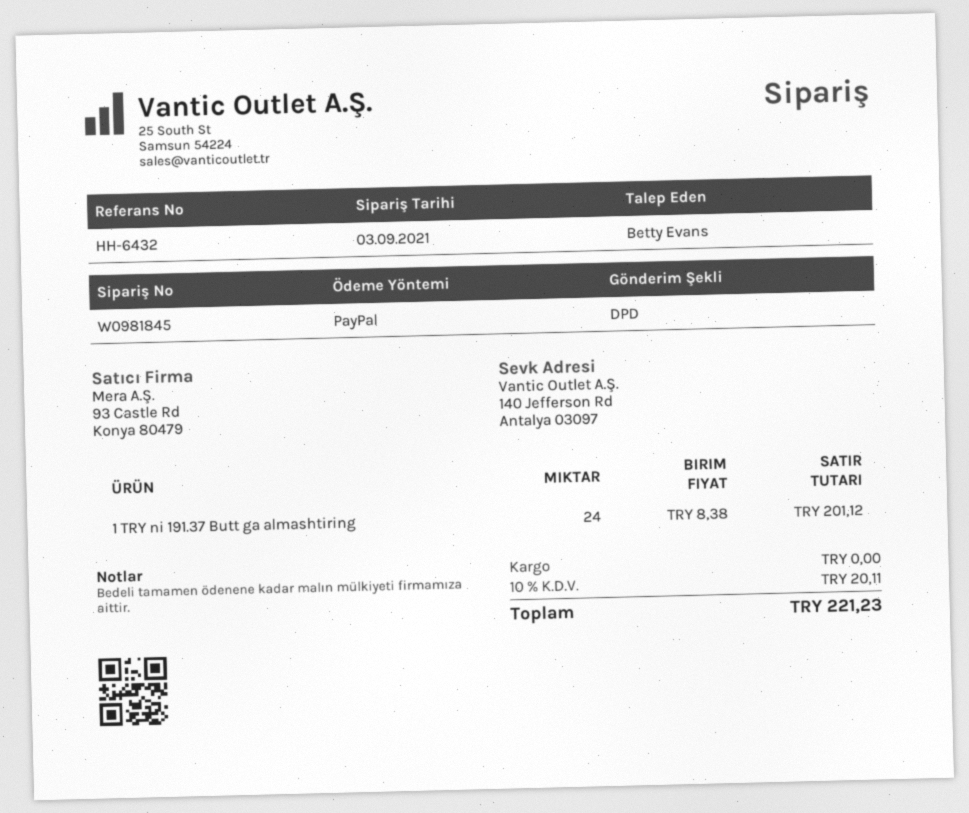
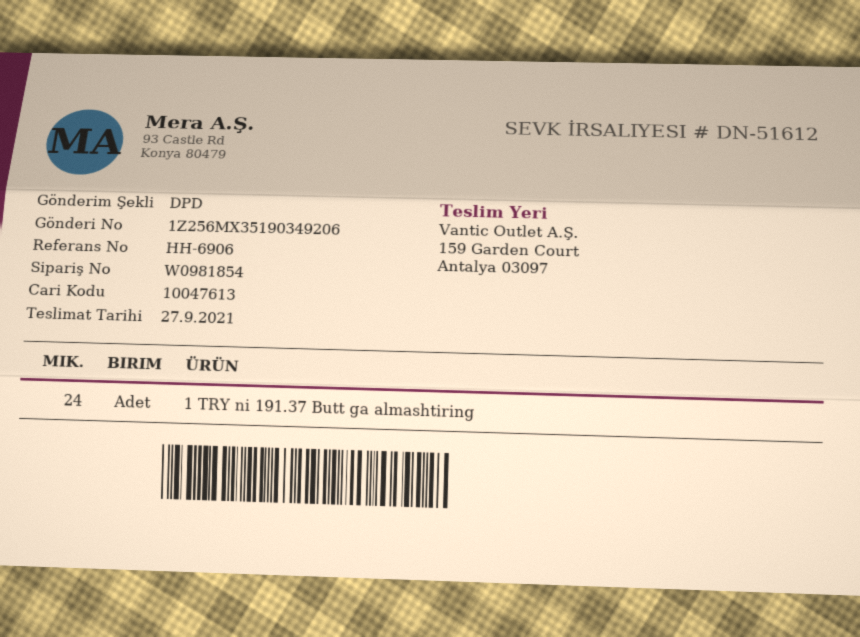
order number: W0981845 -> W0981854
reference: HH-6432 -> HH-6906
ship to: 140 Jefferson Rd, Antalya 03097 -> 159 Garden Court, Antalya 03097

